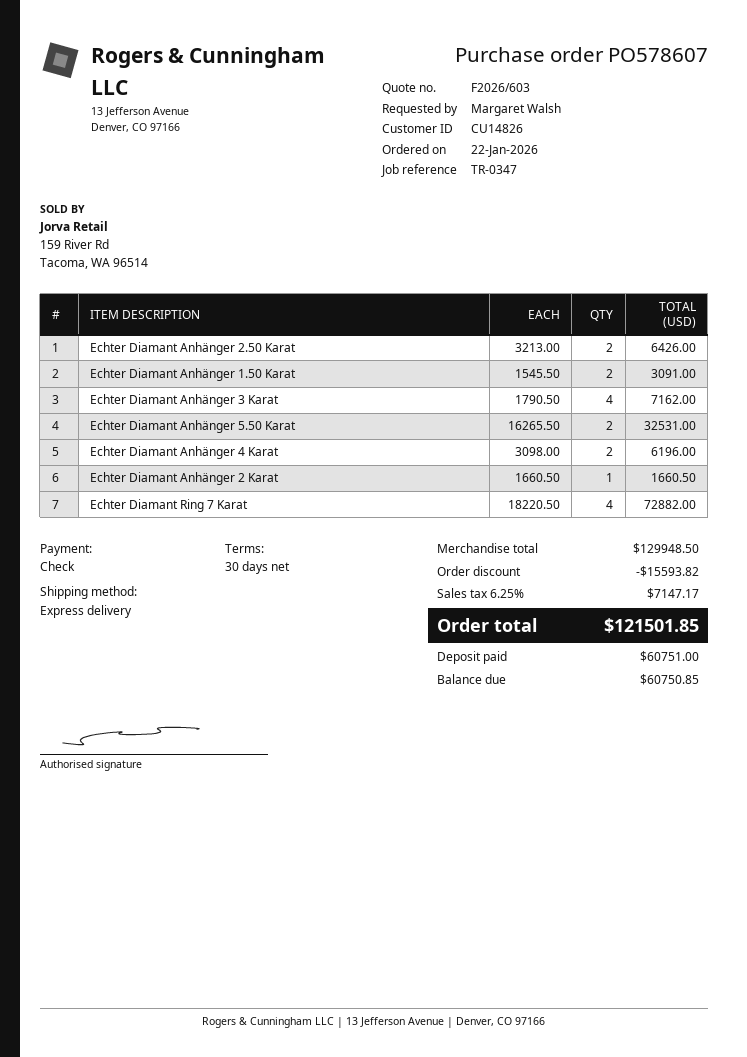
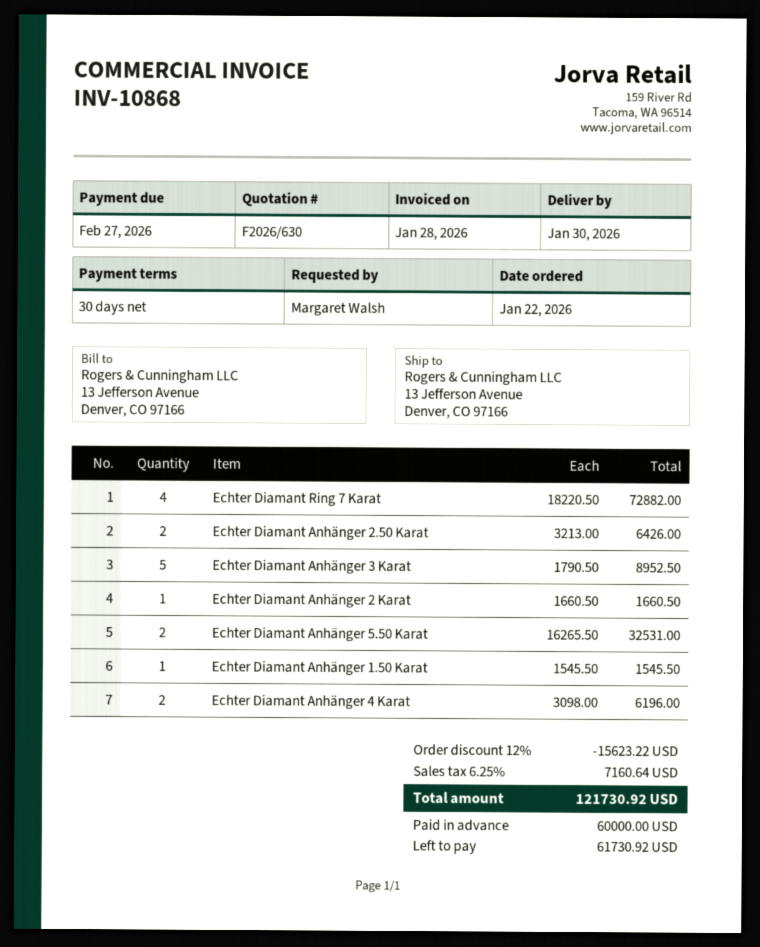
quote number: F2026/603 -> F2026/630
Echter Diamant Anhänger 1.50 Karat: 2 x 1545.50 = 3091.00 -> 1 x 1545.50 = 1545.50
Echter Diamant Anhänger 3 Karat: 4 x 1790.50 = 7162.00 -> 5 x 1790.50 = 8952.50
discount: 15593.82 -> 15623.22
tax: 6.25% = 7147.17 -> 6.25% = 7160.64
total: 121501.85 -> 121730.92
deposit: 60751.00 -> 60000.00
balance: 60750.85 -> 61730.92

